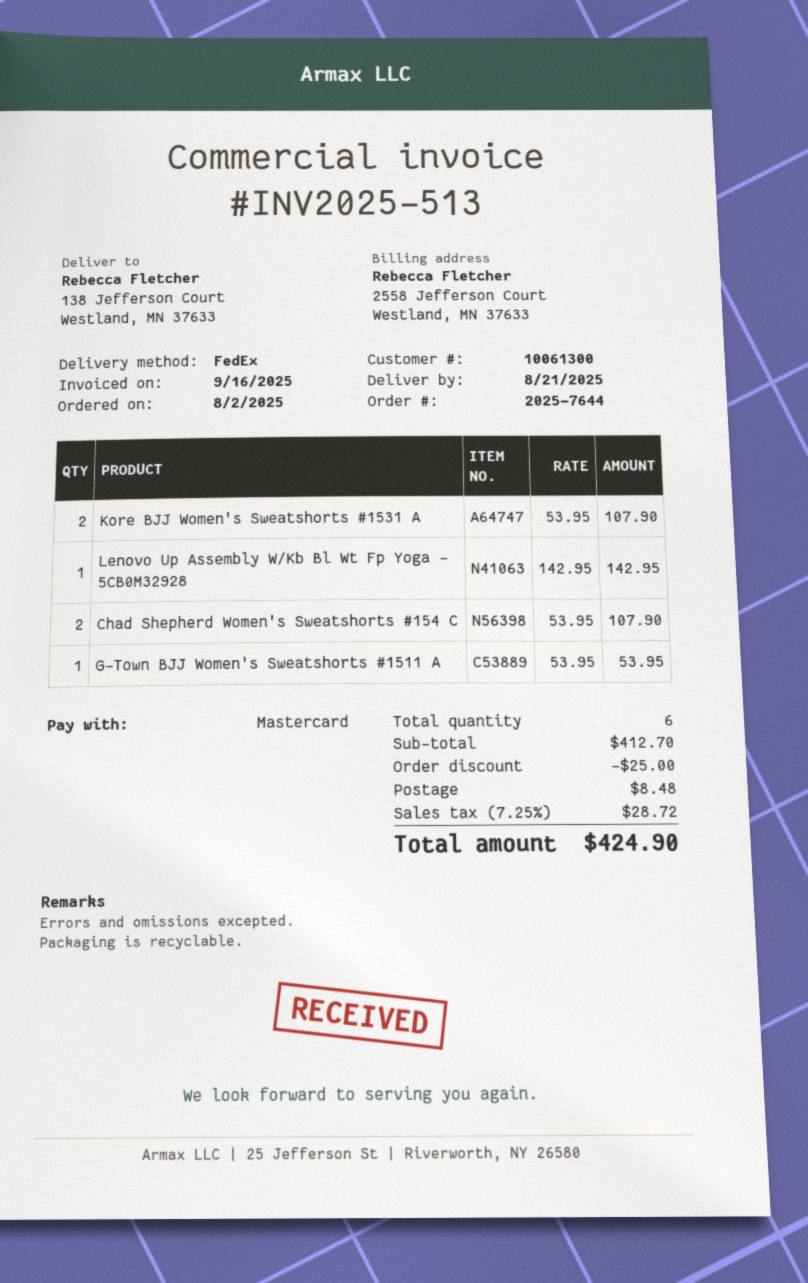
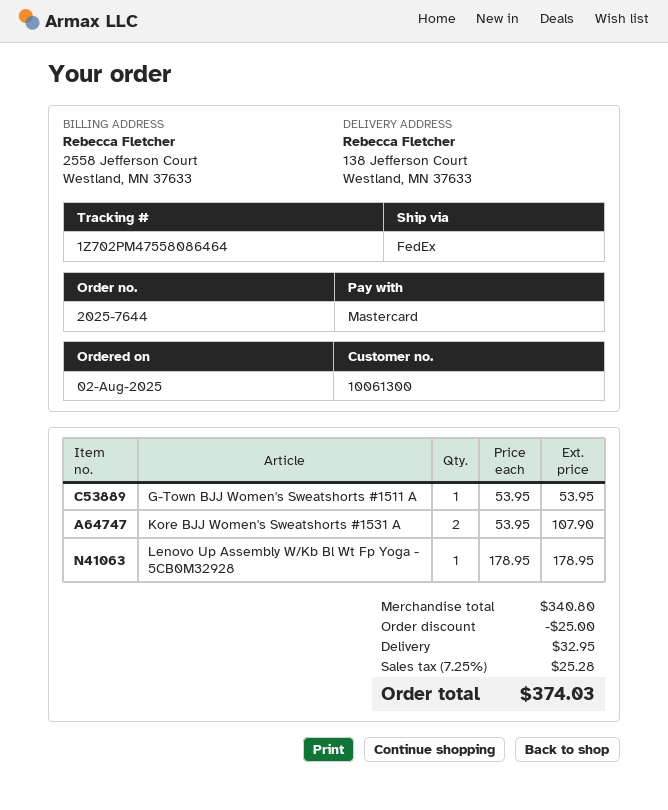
Lenovo Up Assembly W/Kb Bl Wt Fp Yoga - 5CB0M32928: 1 x 142.95 = 142.95 -> 1 x 178.95 = 178.95
Chad Shepherd Women's Sweatshorts #154 C: 2 x 53.95 = 107.90 -> none
subtotal: 412.70 -> 340.80
shipping: 8.48 -> 32.95
tax: 7.25% = 28.72 -> 7.25% = 25.28
total: 424.90 -> 374.03

